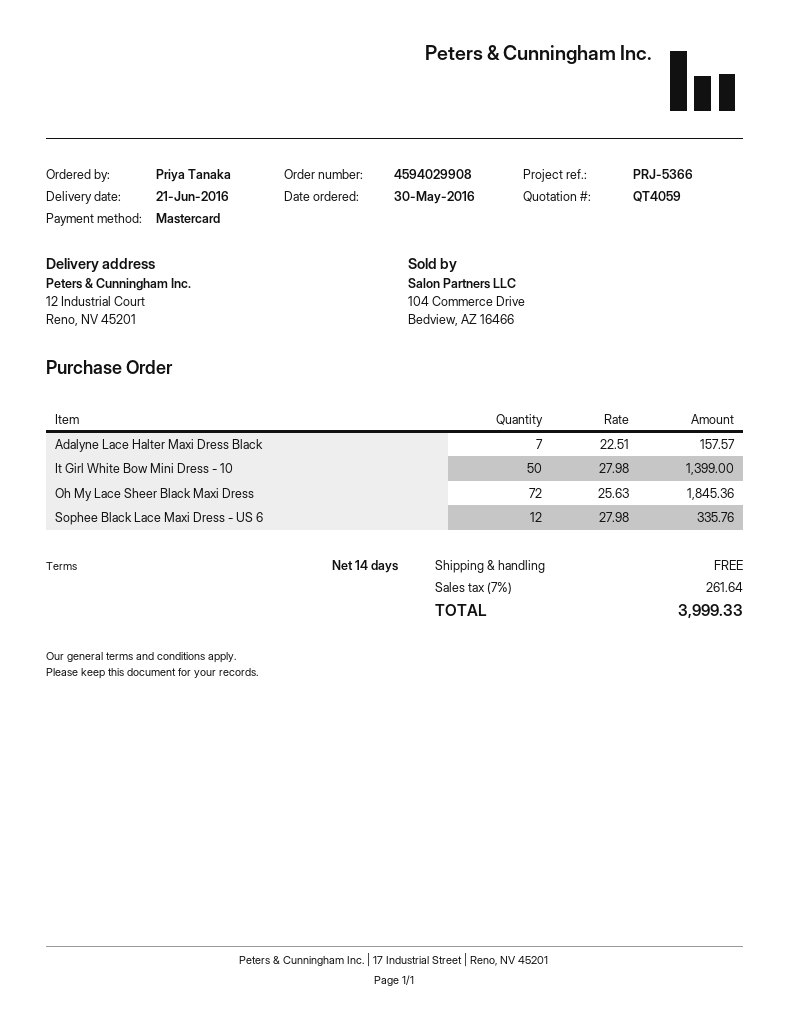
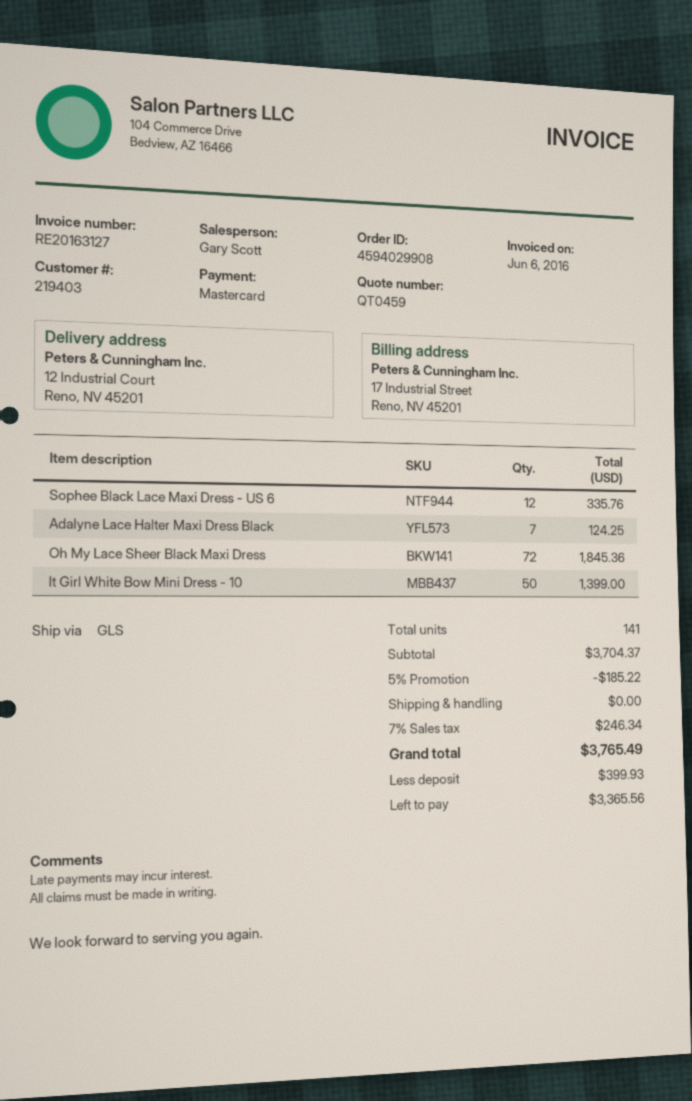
quote number: QT4059 -> QT0459
Adalyne Lace Halter Maxi Dress Black: 7 for 157.57 -> 7 for 124.25
discount: none -> 5% = 185.22
tax: 7% = 261.64 -> 7% = 246.34
total: 3999.33 -> 3765.49

